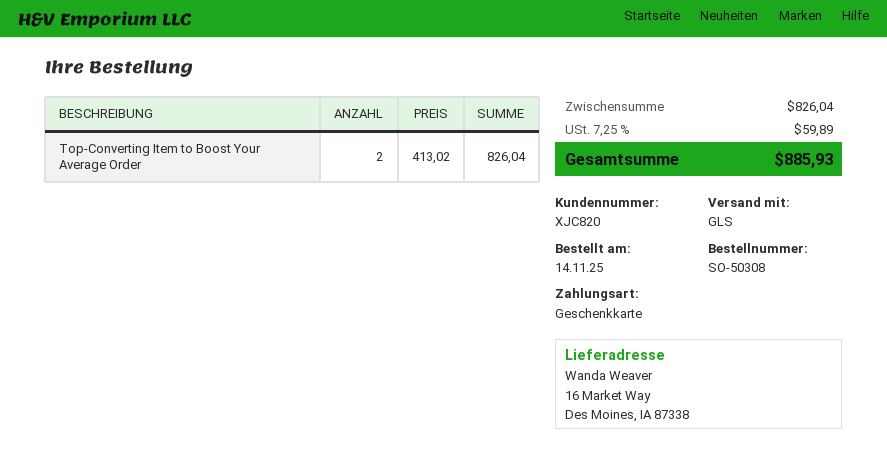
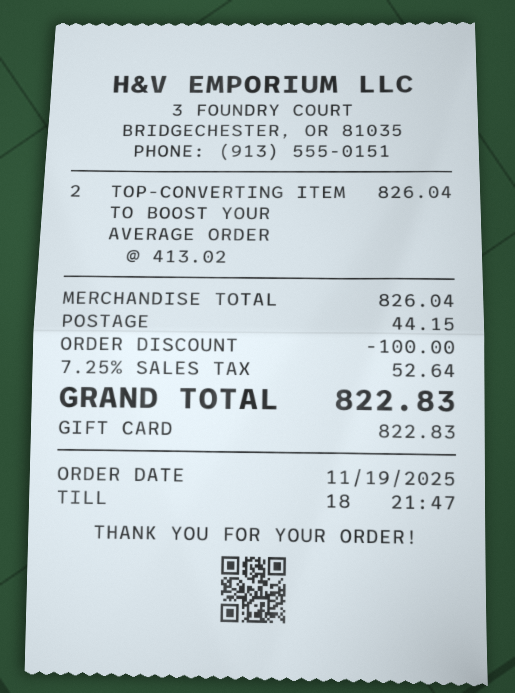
order date: 2025-11-14 -> 2025-11-19
discount: none -> 100.00
shipping: none -> 44.15
tax: 7.25% = 59.89 -> 7.25% = 52.64
total: 885.93 -> 822.83

